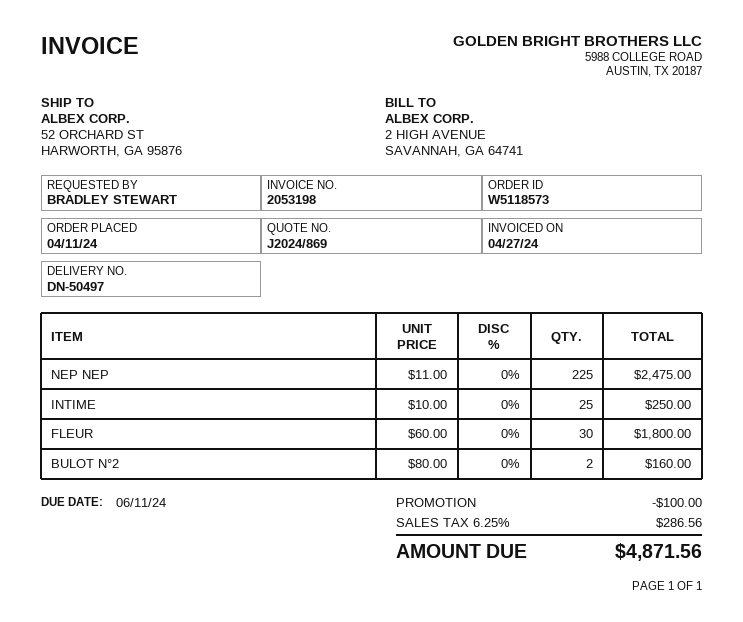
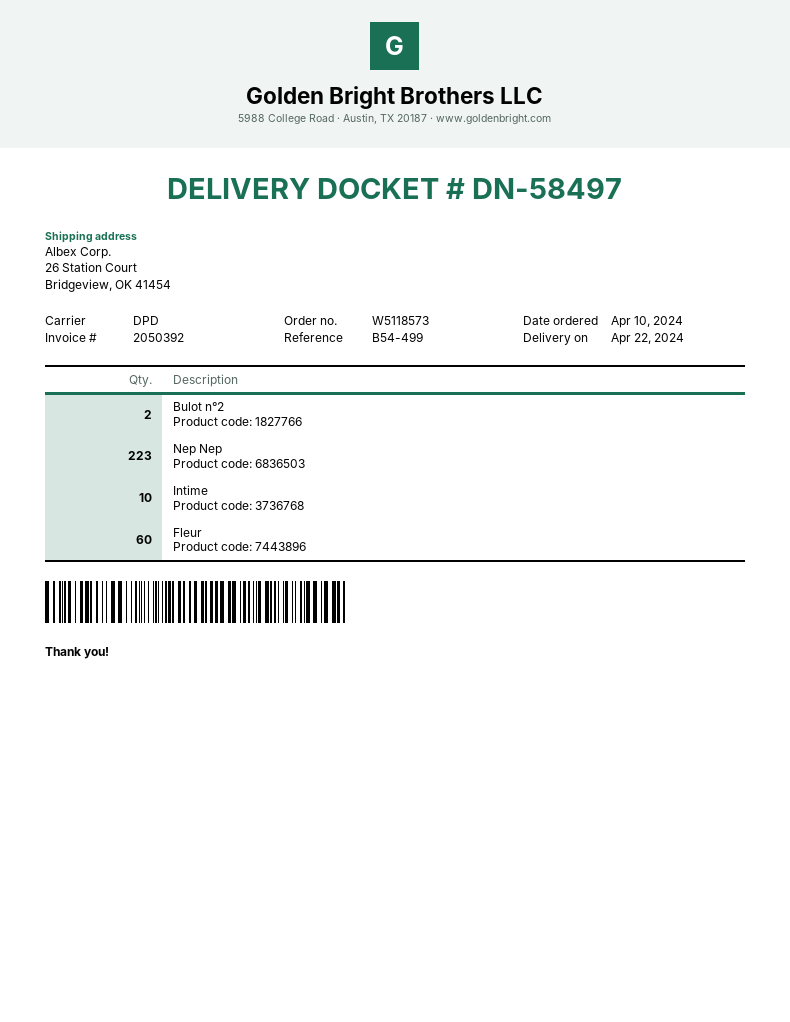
order date: 2024-04-11 -> 2024-04-10
delivery note number: DN-50497 -> DN-58497
invoice number: 2053198 -> 2050392
ship to: 52 ORCHARD ST, HARWORTH, GA 95876 -> 26 Station Court, Bridgeview, OK 41454
NEP NEP: 225 -> 223
INTIME: 25 -> 10
FLEUR: 30 -> 60

